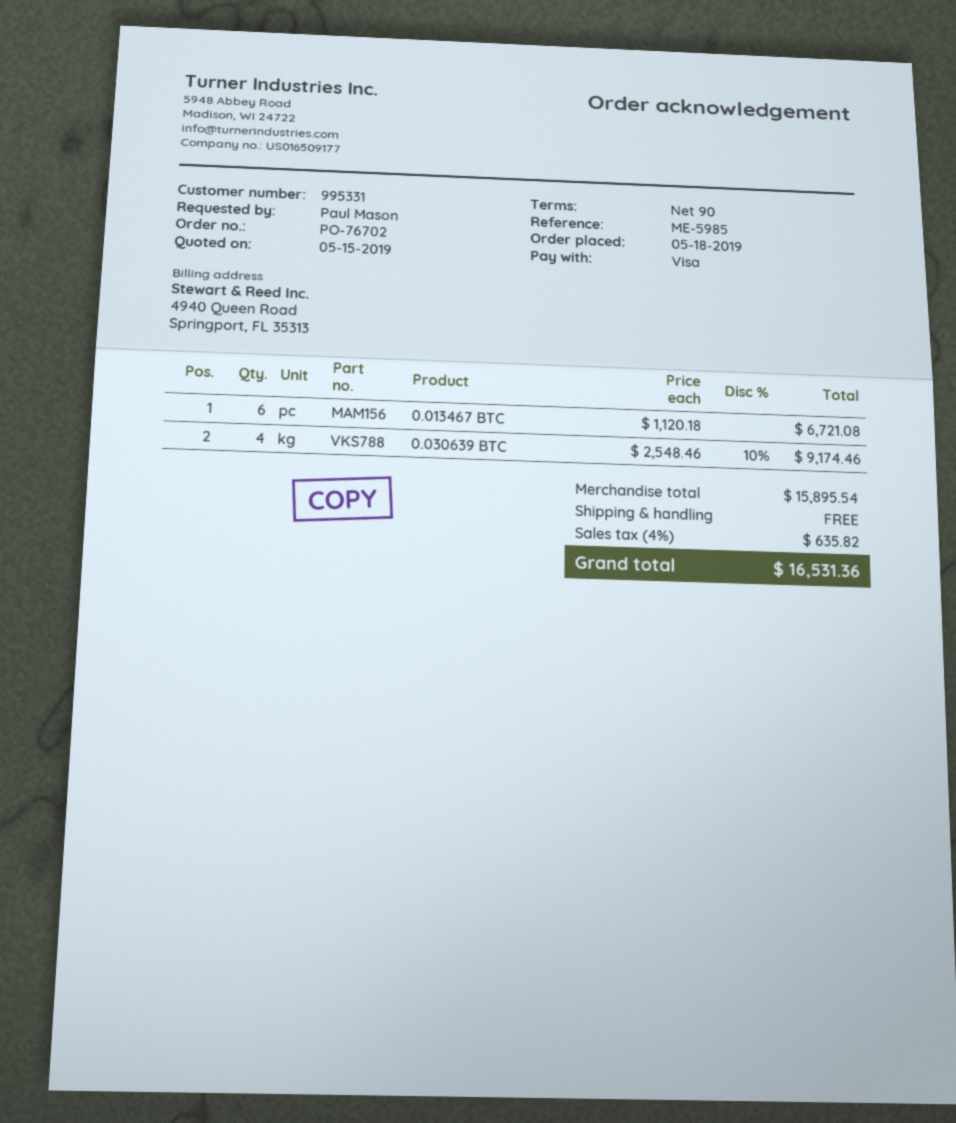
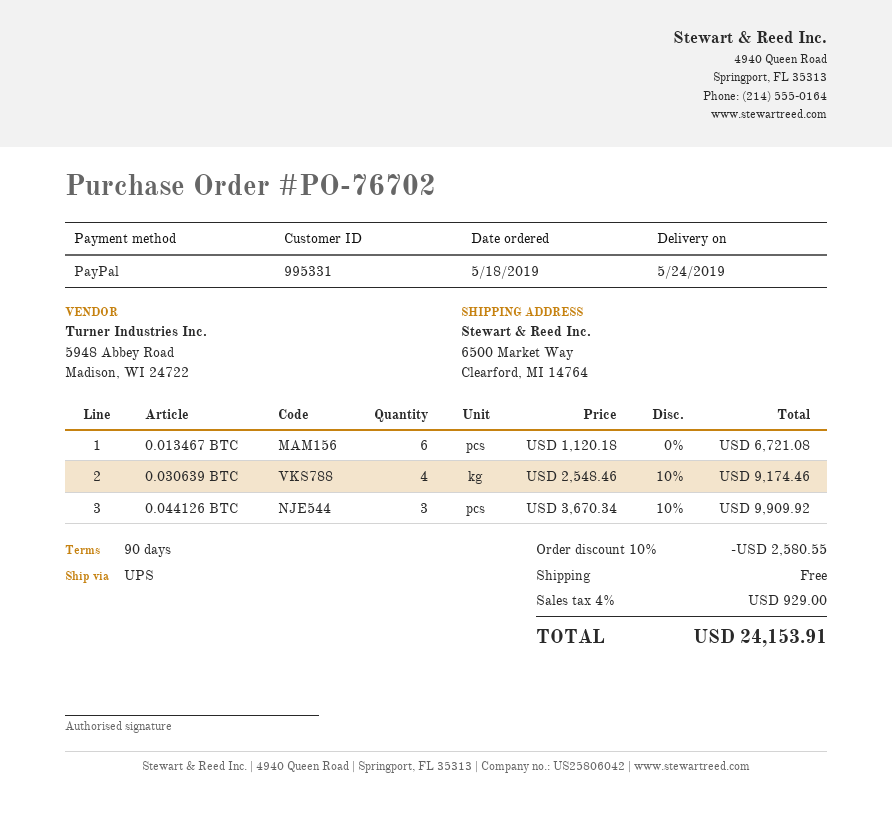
payment method: Visa -> PayPal
0.044126 BTC: none -> 3 x 3670.34 - 10% = 9909.92
discount: none -> 10% = 2580.55
tax: 4% = 635.82 -> 4% = 929.00
total: 16531.36 -> 24153.91

